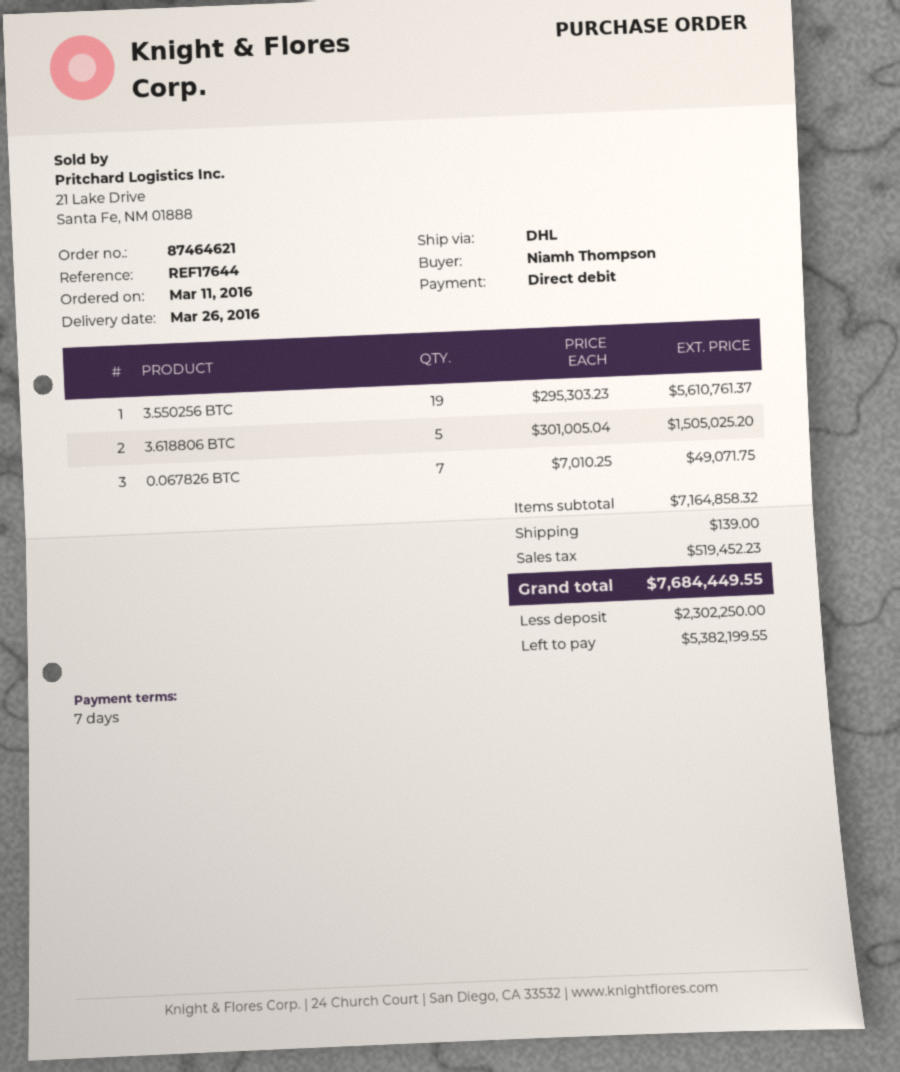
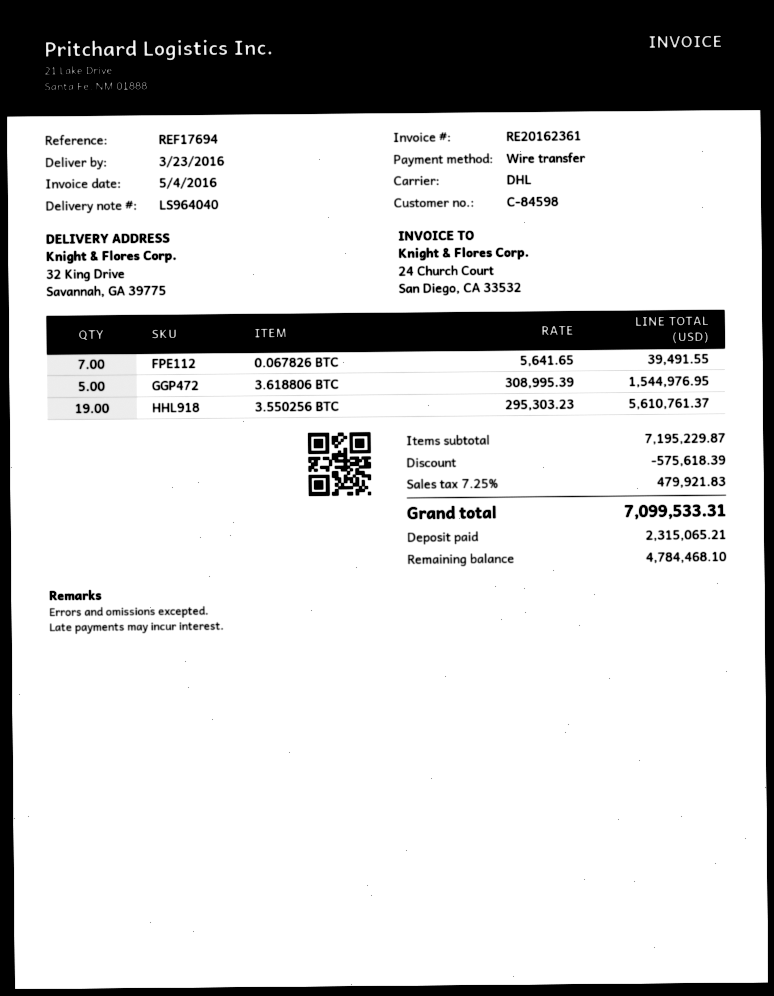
delivery date: 2016-03-26 -> 2016-03-23
reference: REF17644 -> REF17694
payment method: direct debit -> bank transfer
3.618806 BTC: 5 x 301005.04 = 1505025.20 -> 5 x 308995.39 = 1544976.95
0.067826 BTC: 7 x 7010.25 = 49071.75 -> 7 x 5641.65 = 39491.55
subtotal: 7164858.32 -> 7195229.87
discount: none -> 575618.39
shipping: 139.00 -> none
tax: 519452.23 -> 479921.83
total: 7684449.55 -> 7099533.31
deposit: 2302250.00 -> 2315065.21
balance: 5382199.55 -> 4784468.10

